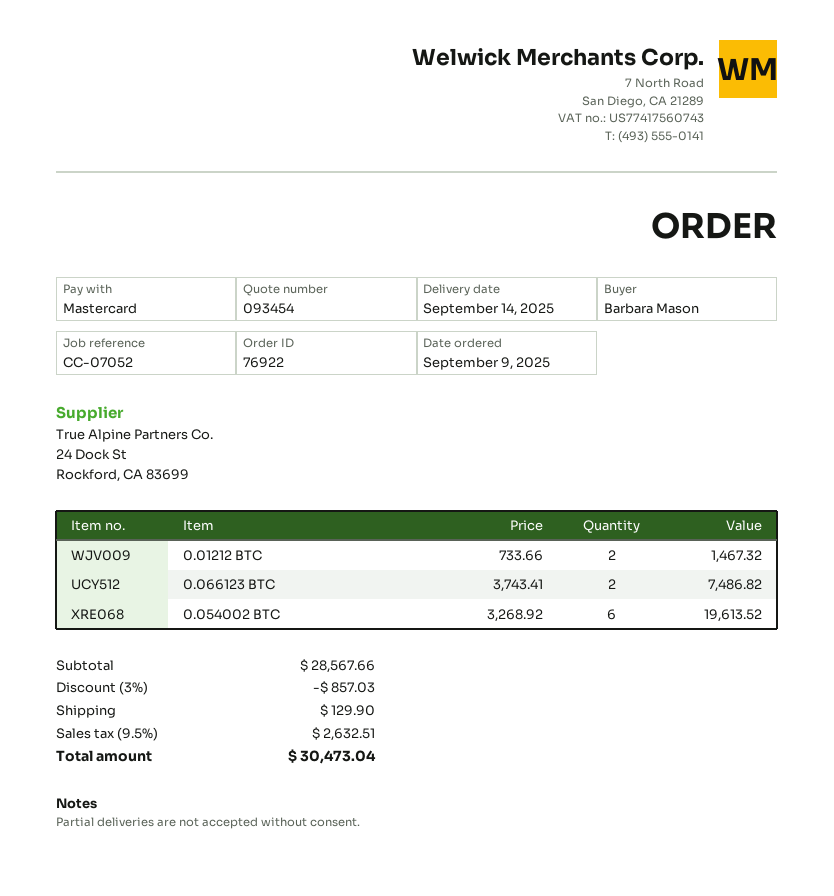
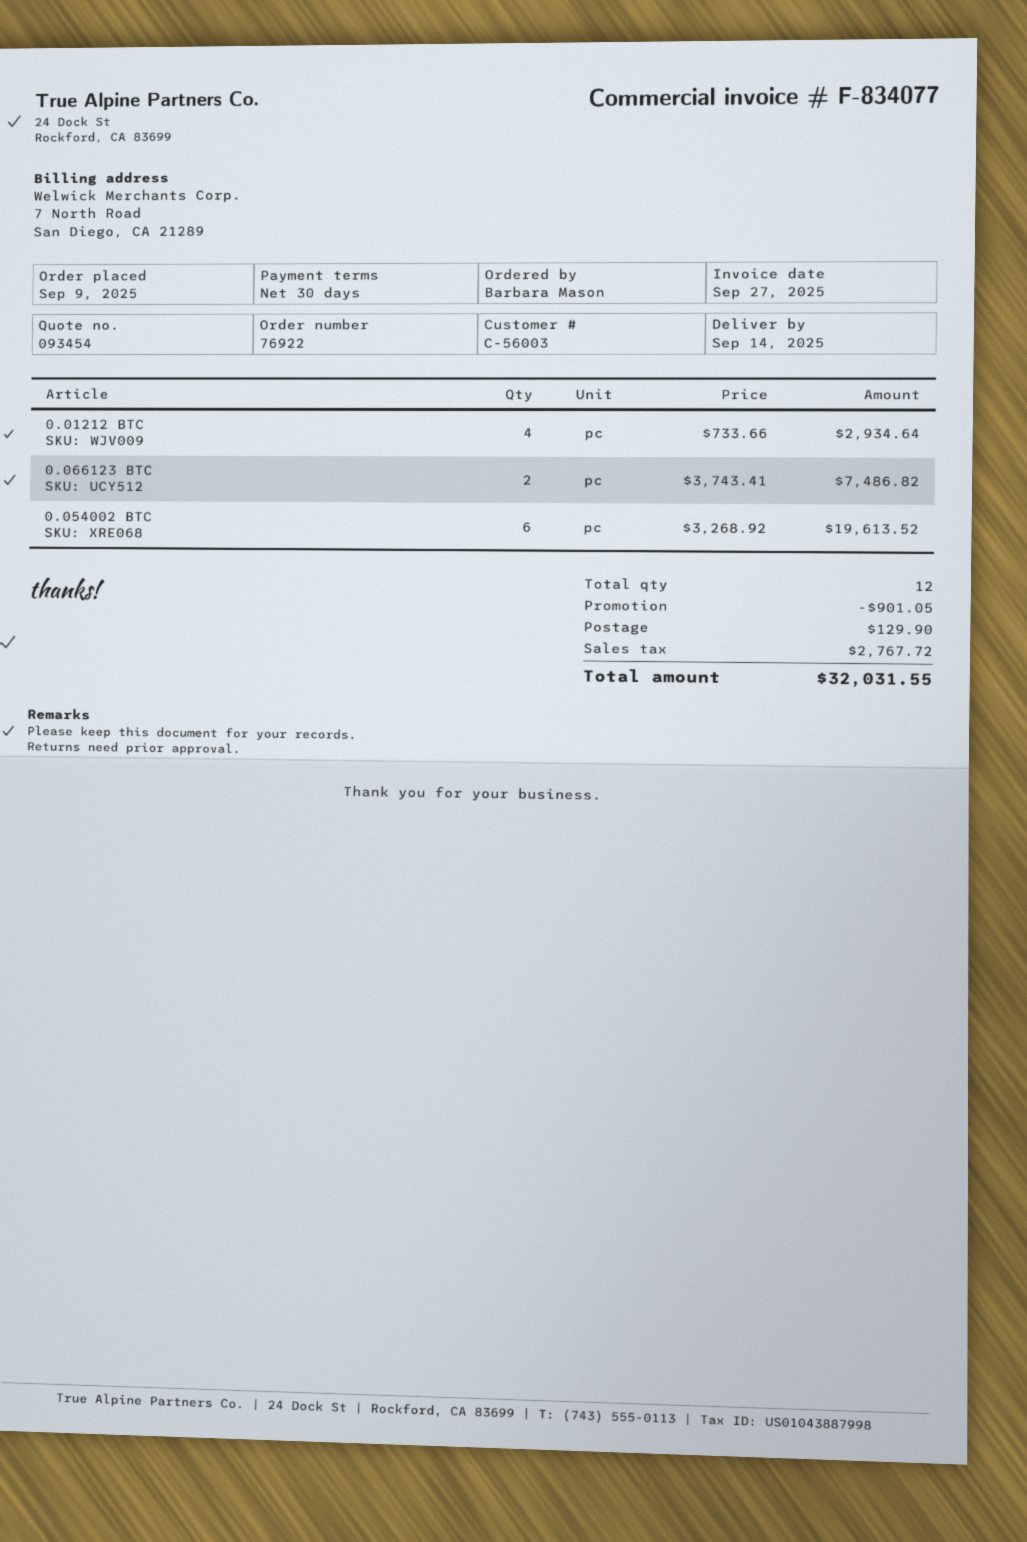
0.01212 BTC: 2 x 733.66 = 1467.32 -> 4 x 733.66 = 2934.64
discount: 857.03 -> 901.05
tax: 2632.51 -> 2767.72
total: 30473.04 -> 32031.55

